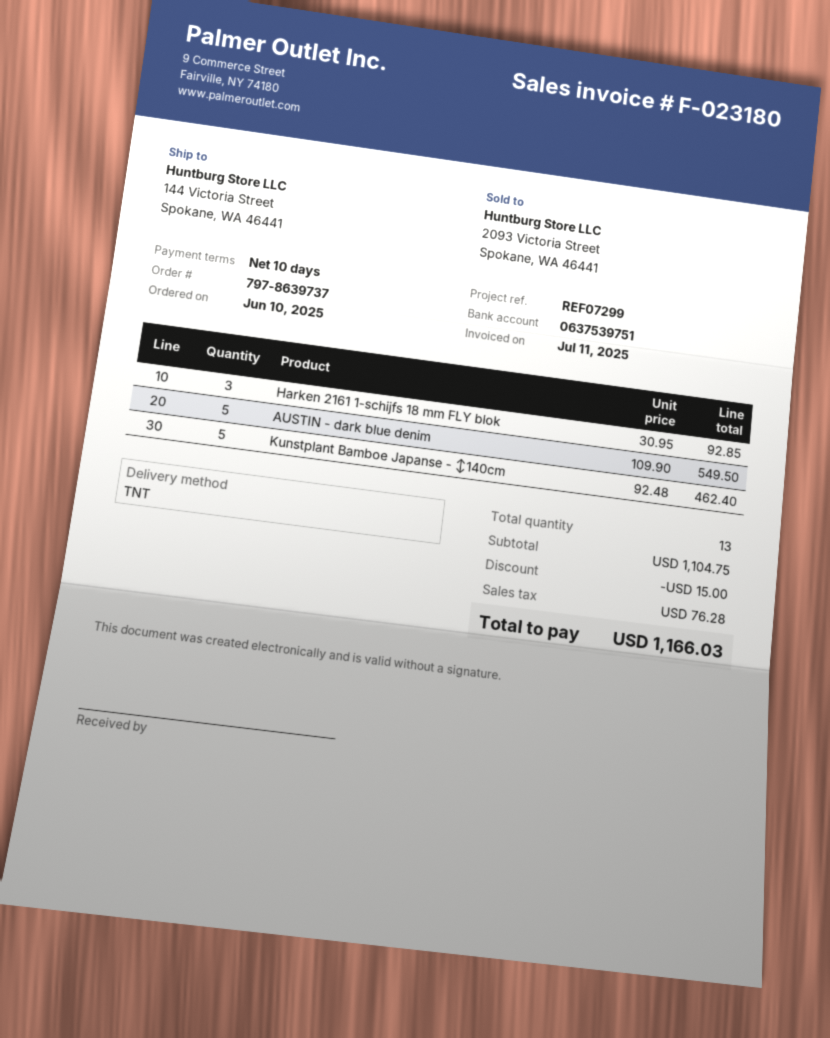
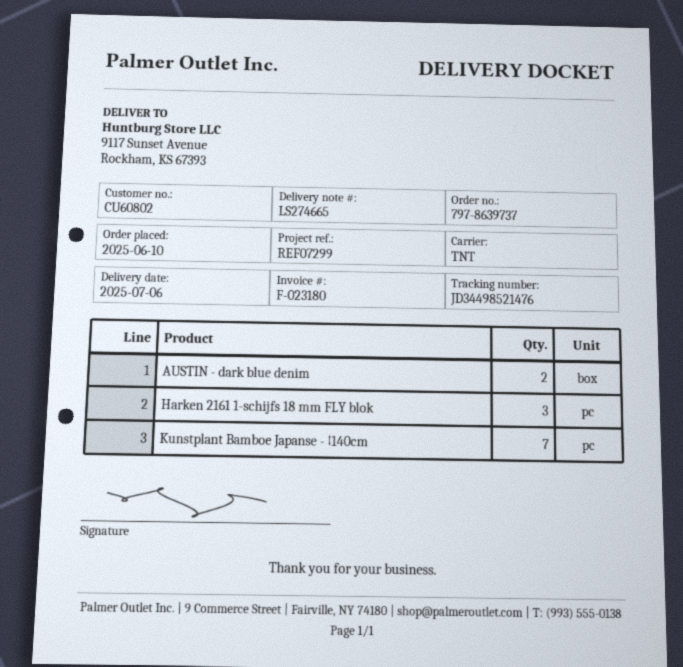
ship to: 144 Victoria Street, Spokane, WA 46441 -> 9117 Sunset Avenue, Rockham, KS 67393
AUSTIN - dark blue denim: 5 -> 2
Kunstplant Bamboe Japanse - ↕140cm: 5 -> 7

